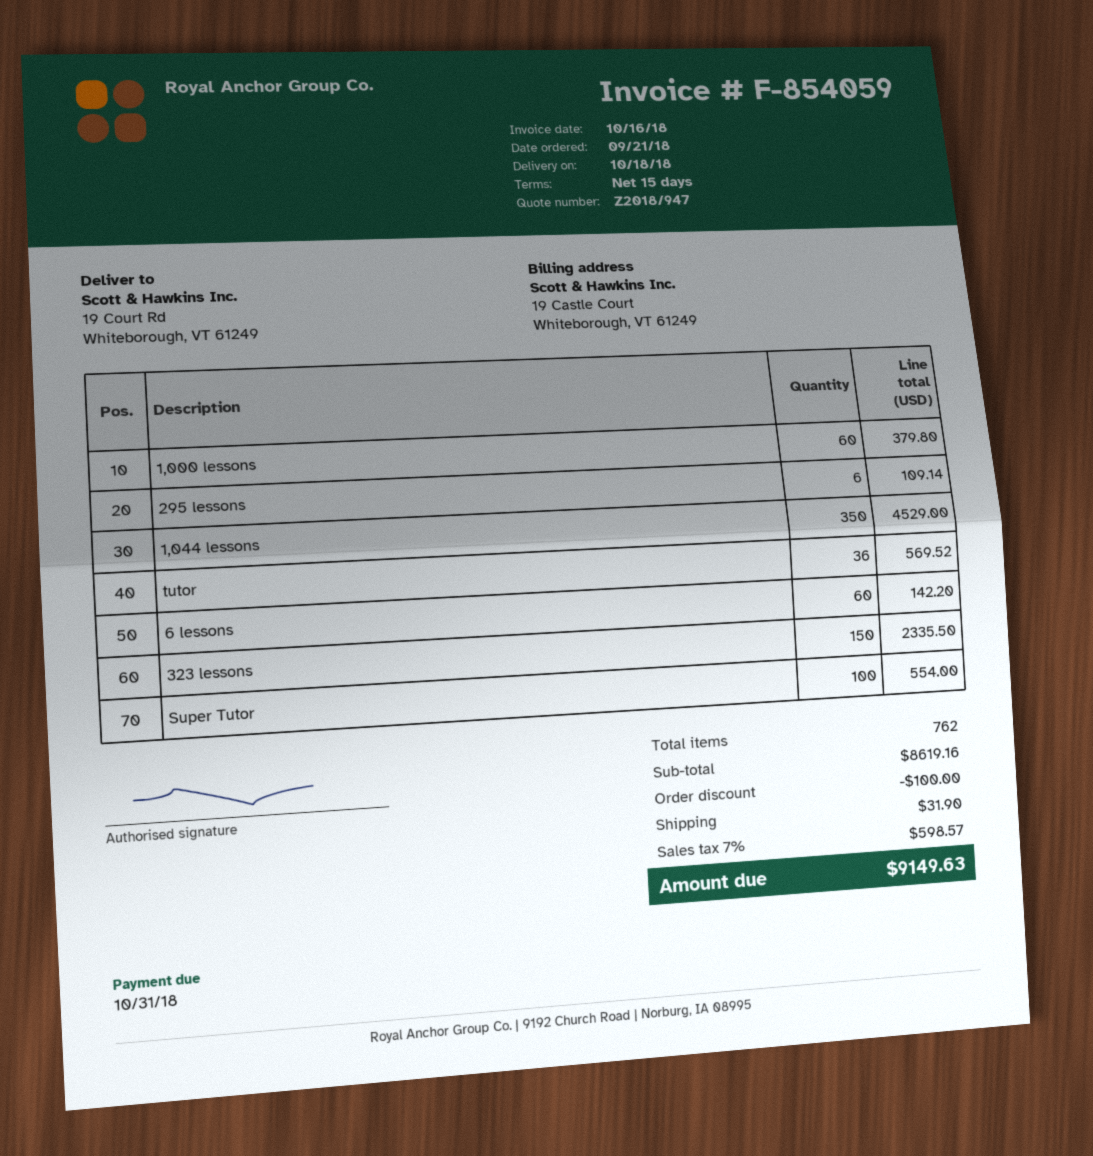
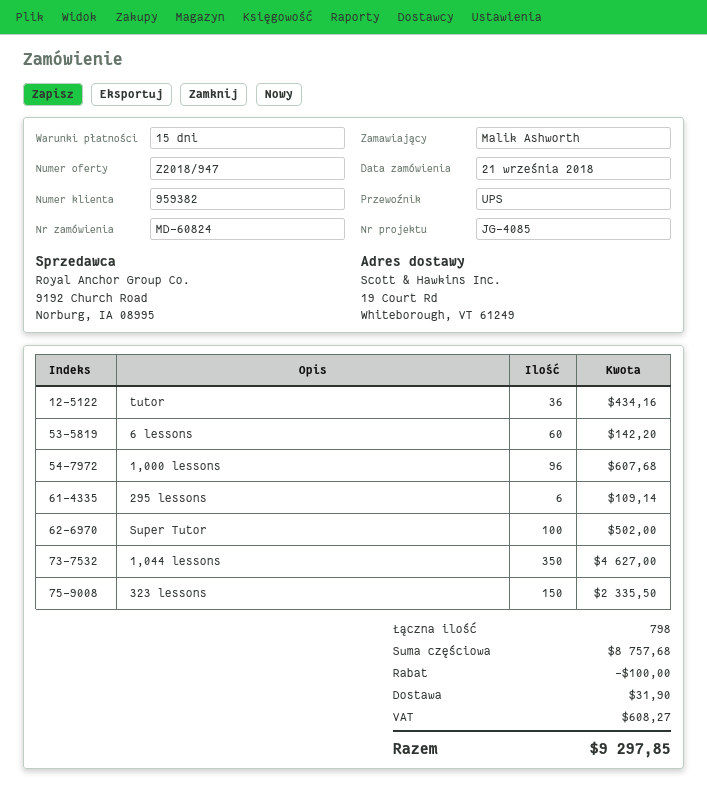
1,000 lessons: 60 for 379.80 -> 96 for 607.68
1,044 lessons: 350 for 4529.00 -> 350 for 4627.00
tutor: 36 for 569.52 -> 36 for 434.16
Super Tutor: 100 for 554.00 -> 100 for 502.00
total quantity: 762 -> 798
subtotal: 8619.16 -> 8757.68
tax: 598.57 -> 608.27
total: 9149.63 -> 9297.85

